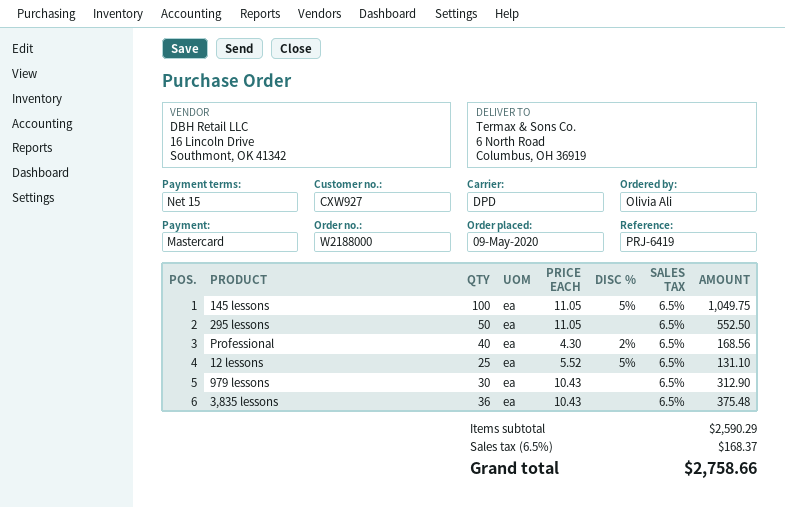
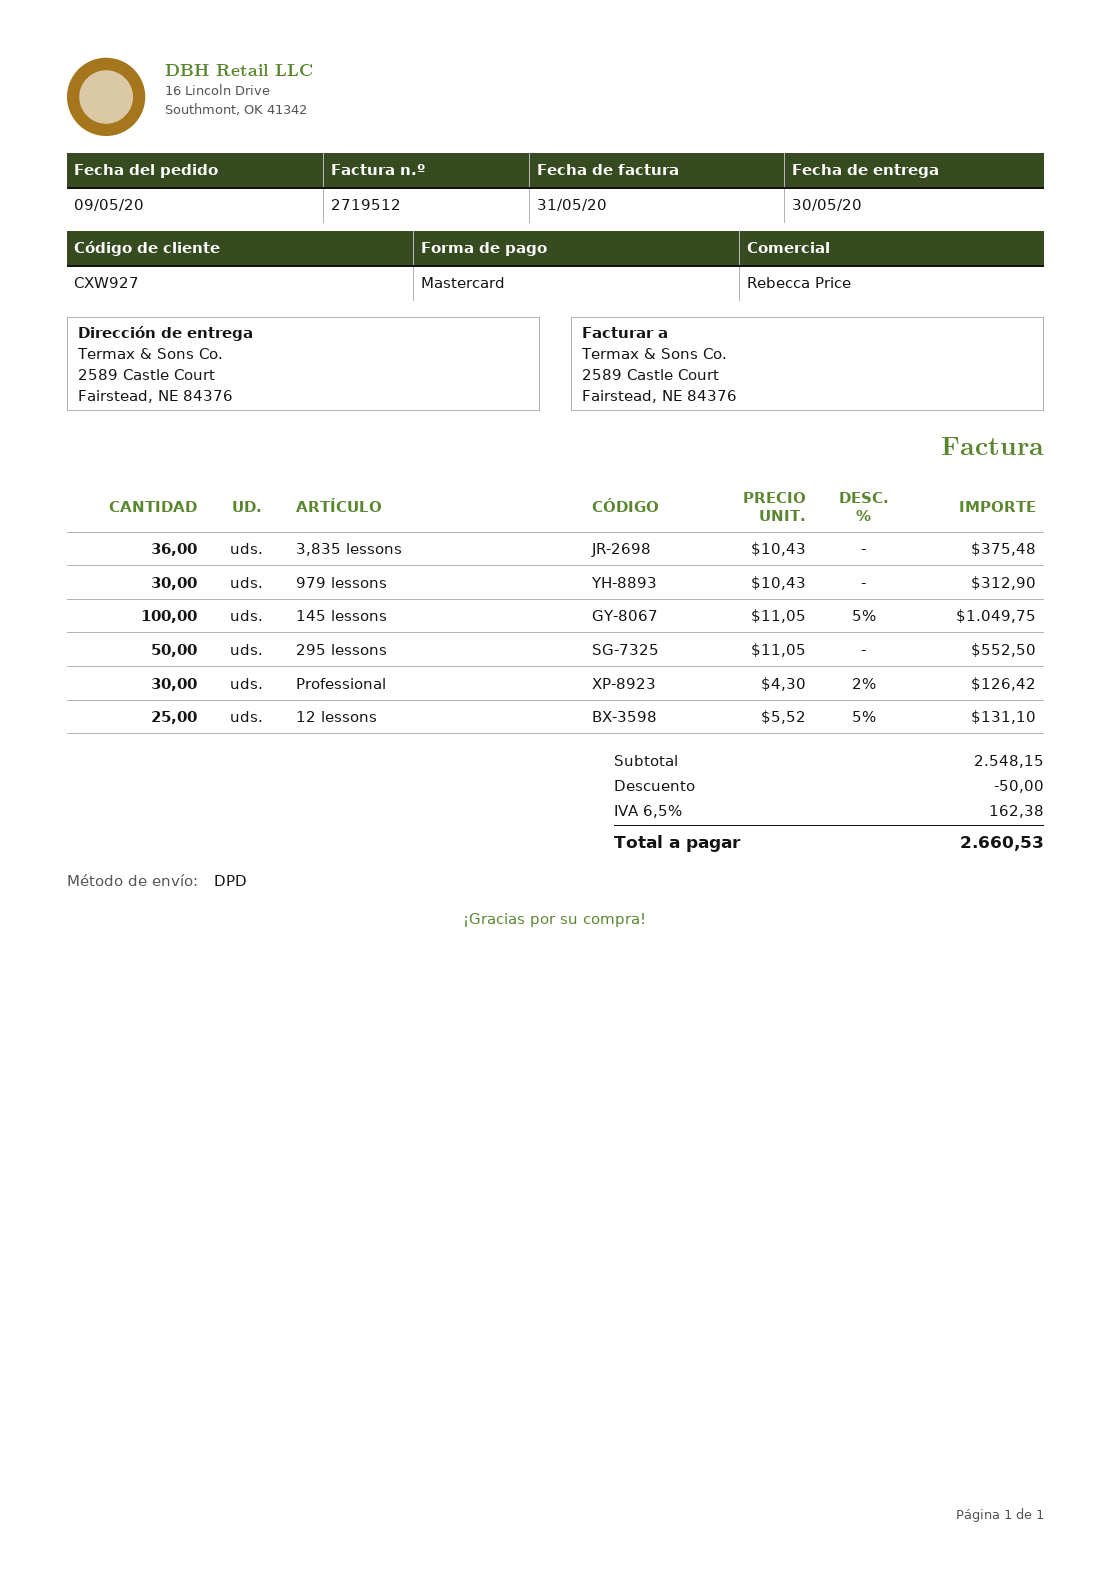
ship to: 6 North Road, Columbus, OH 36919 -> 2589 Castle Court, Fairstead, NE 84376
Professional: 40 x 4.30 - 2% = 168.56 -> 30 x 4.30 - 2% = 126.42
subtotal: 2590.29 -> 2548.15
discount: none -> 50.00
tax: 6.5% = 168.37 -> 6.5% = 162.38
total: 2758.66 -> 2660.53

